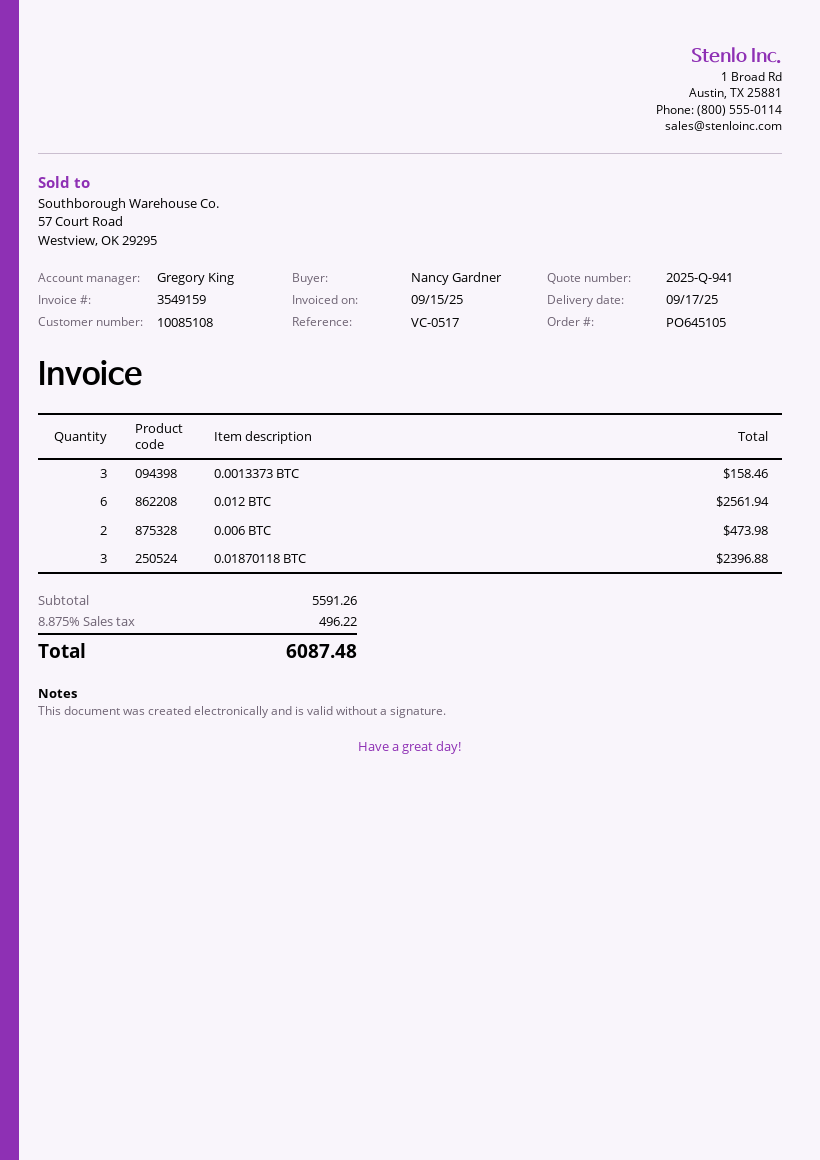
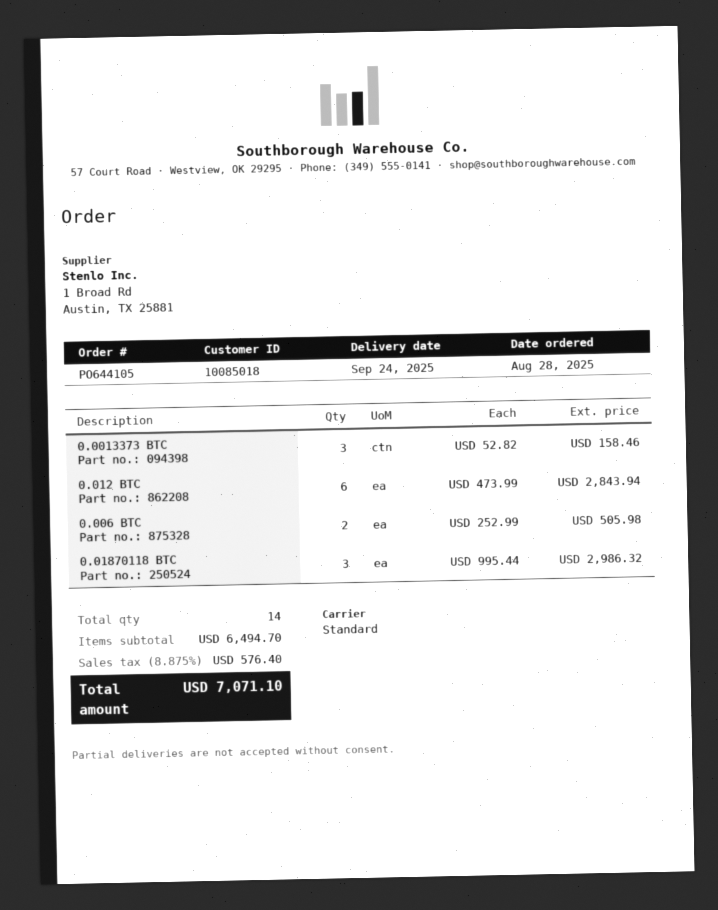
order number: PO645105 -> PO644105
delivery date: 2025-09-17 -> 2025-09-24
customer number: 10085108 -> 10085018
0.012 BTC: 6 for 2561.94 -> 6 for 2843.94
0.006 BTC: 2 for 473.98 -> 2 for 505.98
0.01870118 BTC: 3 for 2396.88 -> 3 for 2986.32
subtotal: 5591.26 -> 6494.70
tax: 8.875% = 496.22 -> 8.875% = 576.40
total: 6087.48 -> 7071.10

